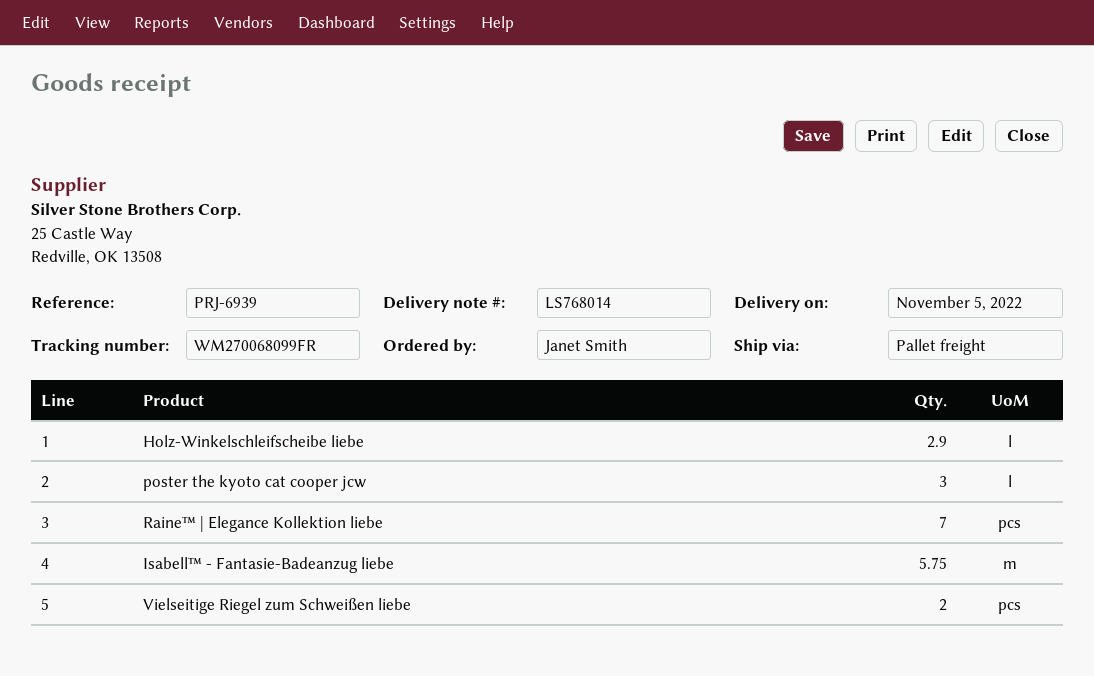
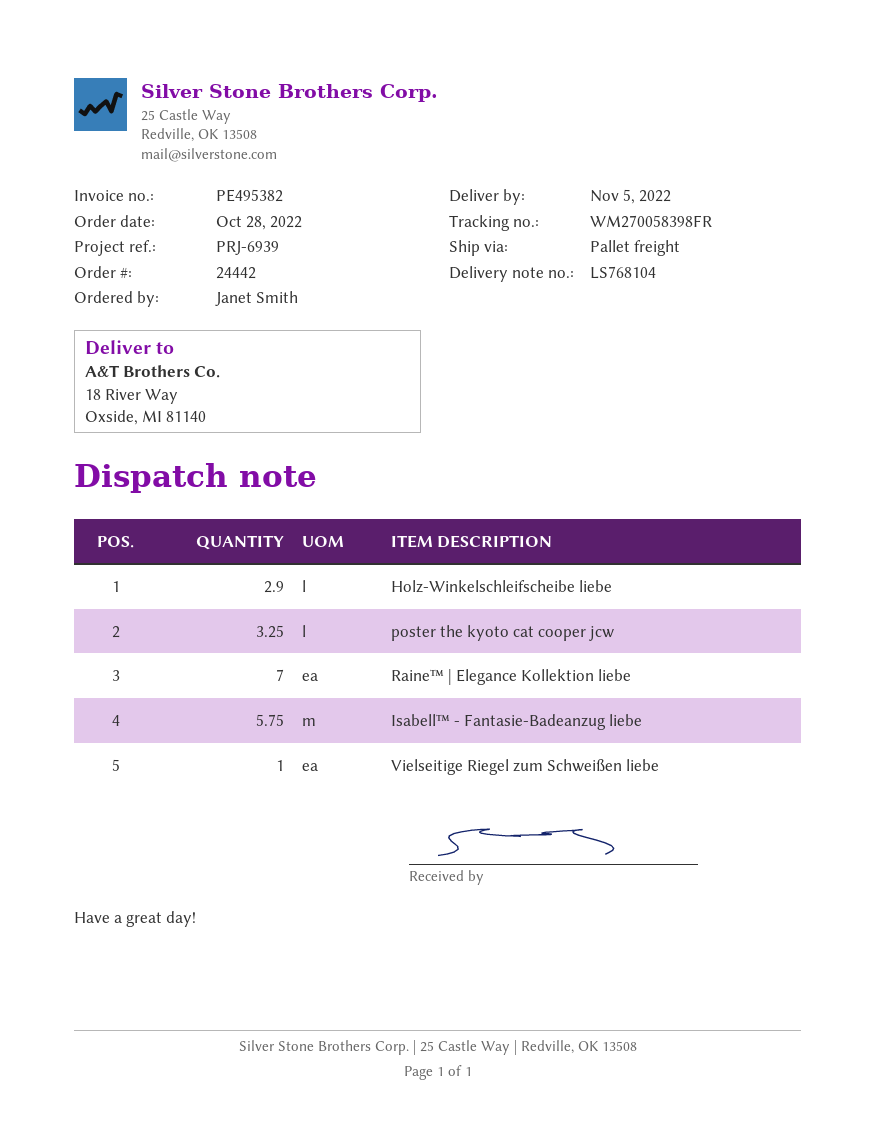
delivery note number: LS768014 -> LS768104
tracking number: WM270068099FR -> WM270058398FR
poster the kyoto cat cooper jcw: 3 -> 3.25
Vielseitige Riegel zum Schweißen liebe: 2 -> 1

